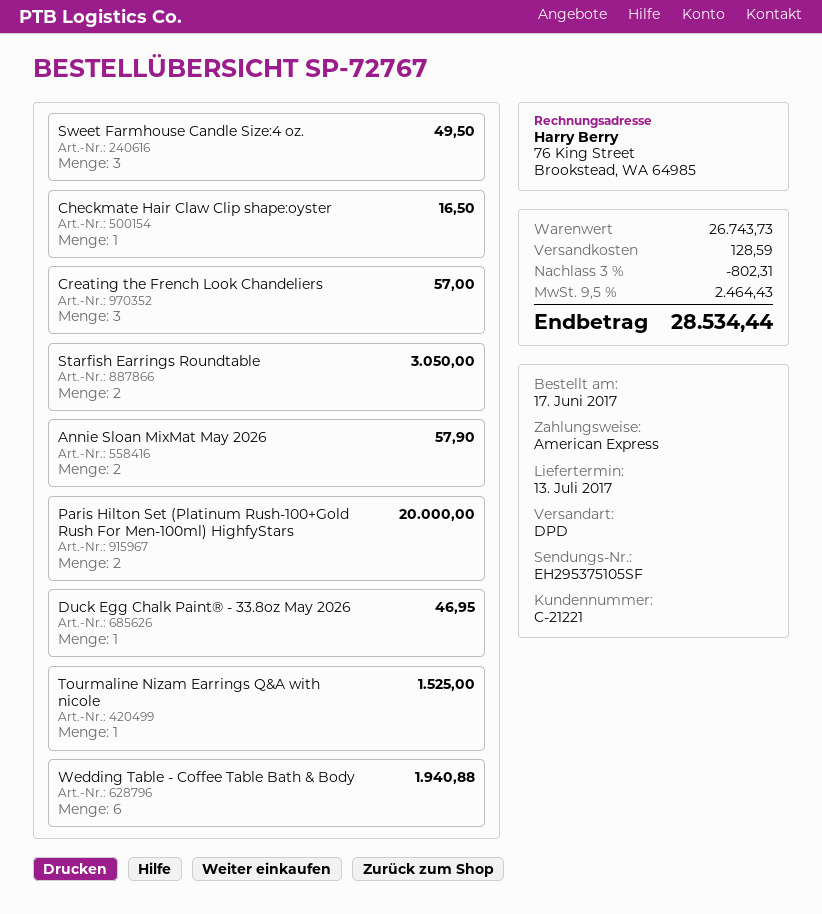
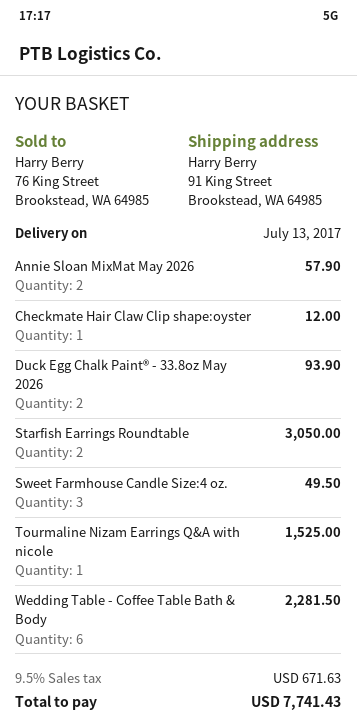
Checkmate Hair Claw Clip shape:oyster: 1 for 16.50 -> 1 for 12.00
Creating the French Look Chandeliers: 3 for 57.00 -> none
Paris Hilton Set (Platinum Rush-100+Gold Rush For Men-100ml) HighfyStars: 2 for 20000.00 -> none
Duck Egg Chalk Paint® - 33.8oz May 2026: 1 for 46.95 -> 2 for 93.90
Wedding Table - Coffee Table Bath & Body: 6 for 1940.88 -> 6 for 2281.50
discount: 3% = 802.31 -> none
shipping: 128.59 -> none
tax: 9.5% = 2464.43 -> 9.5% = 671.63
total: 28534.44 -> 7741.43

